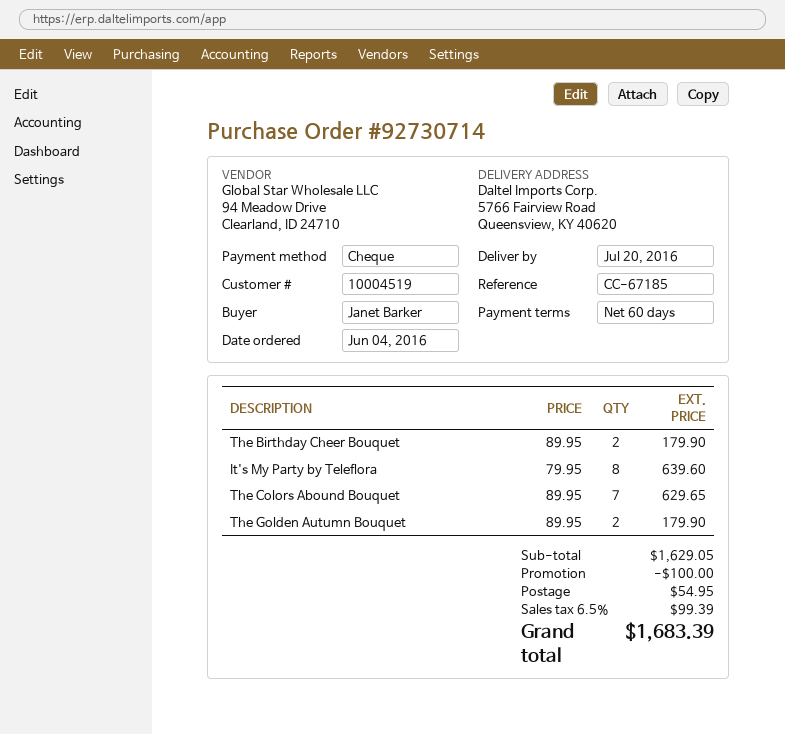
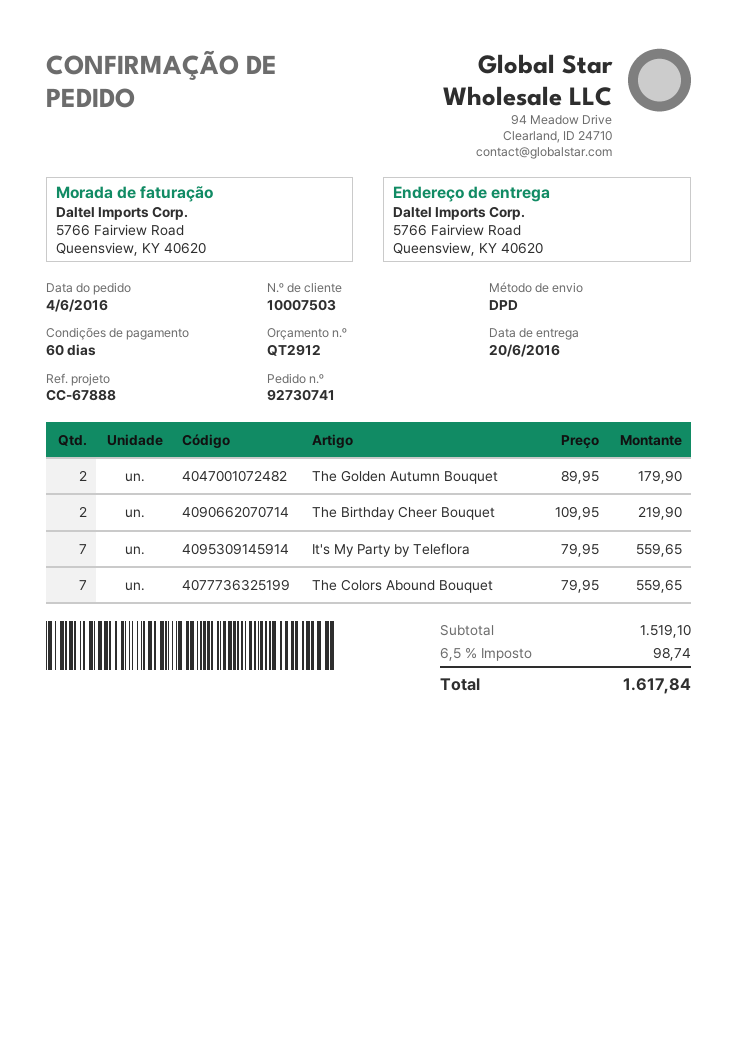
order number: 92730714 -> 92730741
delivery date: 2016-07-20 -> 2016-06-20
customer number: 10004519 -> 10007503
reference: CC-67185 -> CC-67888
The Birthday Cheer Bouquet: 2 x 89.95 = 179.90 -> 2 x 109.95 = 219.90
It's My Party by Teleflora: 8 x 79.95 = 639.60 -> 7 x 79.95 = 559.65
The Colors Abound Bouquet: 7 x 89.95 = 629.65 -> 7 x 79.95 = 559.65
subtotal: 1629.05 -> 1519.10
discount: 100.00 -> none
shipping: 54.95 -> none
tax: 6.5% = 99.39 -> 6.5% = 98.74
total: 1683.39 -> 1617.84

